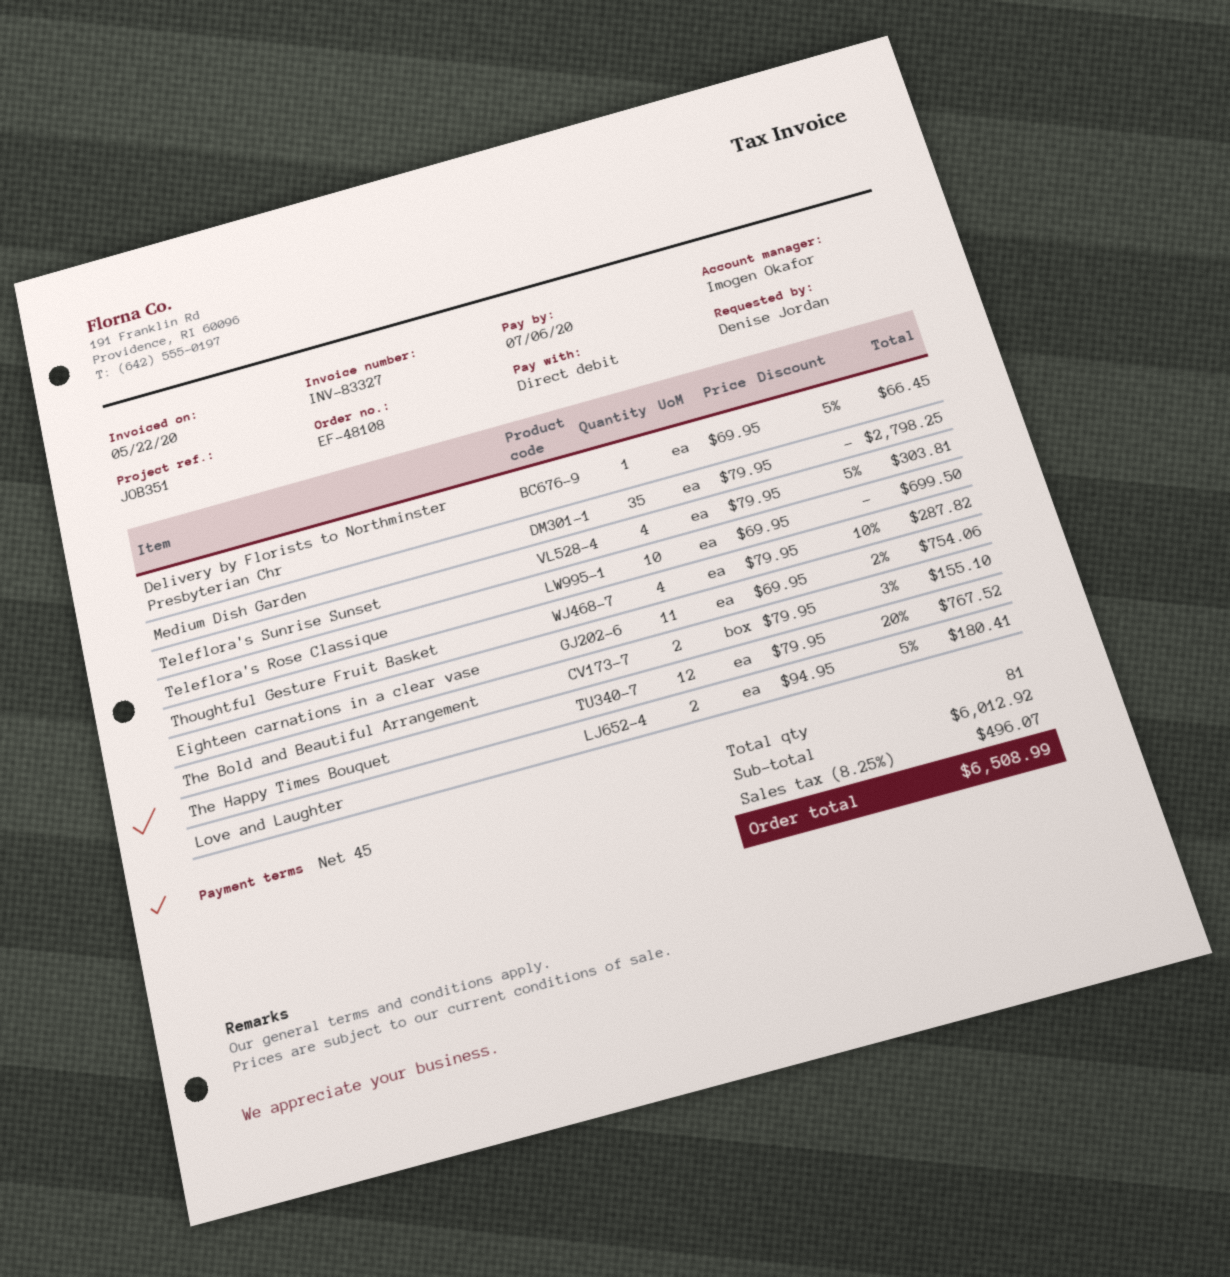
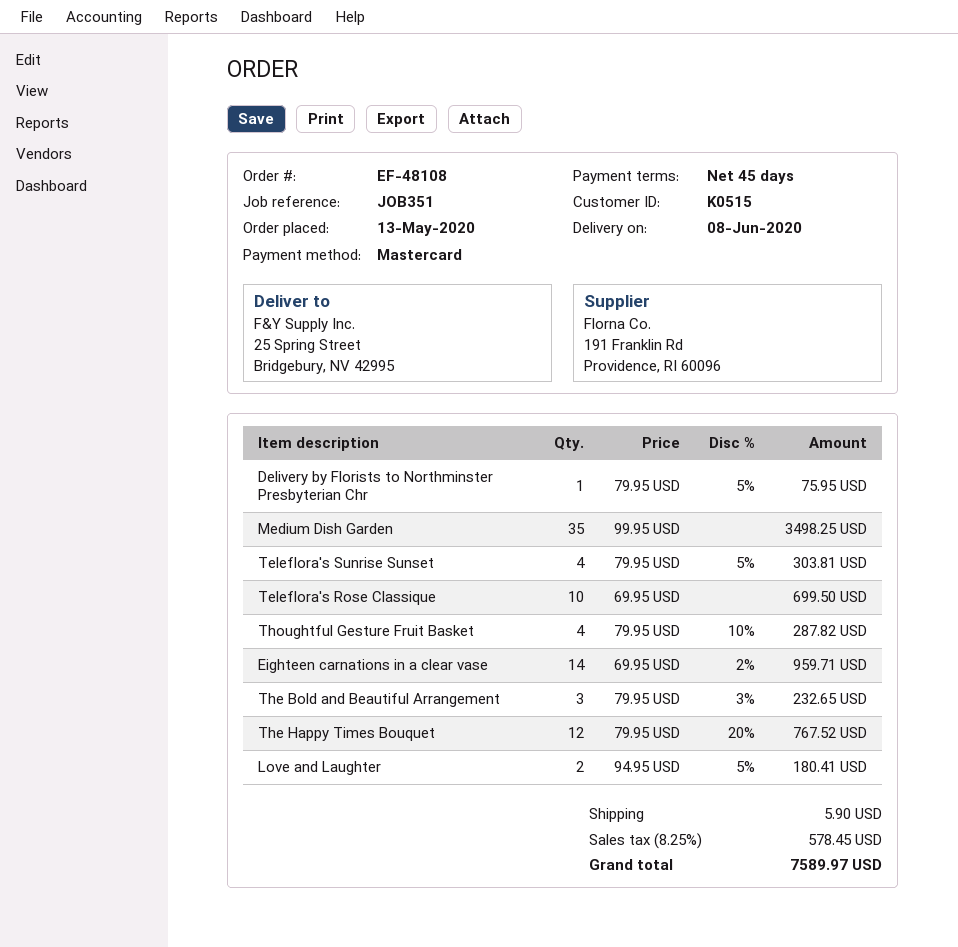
payment method: direct debit -> Mastercard
Delivery by Florists to Northminster Presbyterian Chr: 1 x 69.95 - 5% = 66.45 -> 1 x 79.95 - 5% = 75.95
Medium Dish Garden: 35 x 79.95 = 2798.25 -> 35 x 99.95 = 3498.25
Eighteen carnations in a clear vase: 11 x 69.95 - 2% = 754.06 -> 14 x 69.95 - 2% = 959.71
The Bold and Beautiful Arrangement: 2 x 79.95 - 3% = 155.10 -> 3 x 79.95 - 3% = 232.65
shipping: none -> 5.90
tax: 8.25% = 496.07 -> 8.25% = 578.45
total: 6508.99 -> 7589.97

